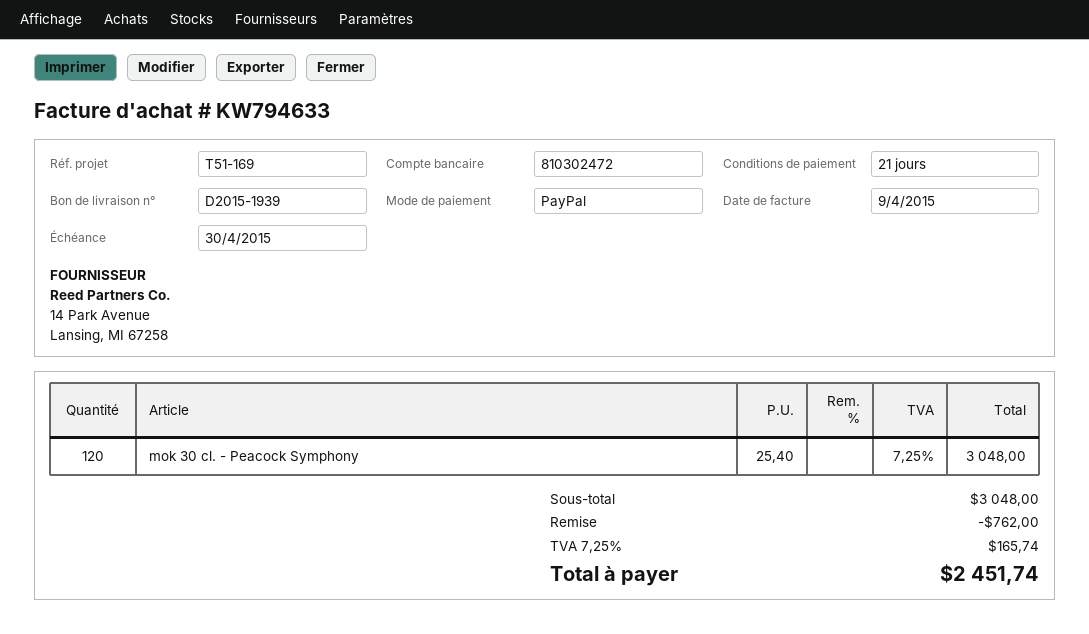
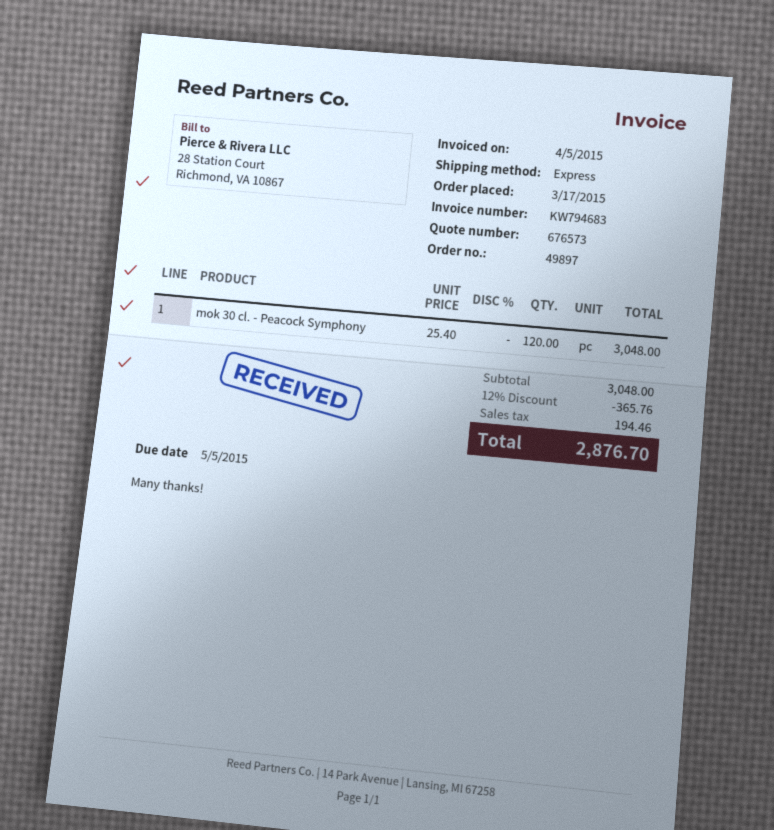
invoice number: KW794633 -> KW794683
invoice date: 2015-04-09 -> 2015-04-05
due date: 2015-04-30 -> 2015-05-05
discount: 762.00 -> 365.76
tax: 165.74 -> 194.46
total: 2451.74 -> 2876.70

